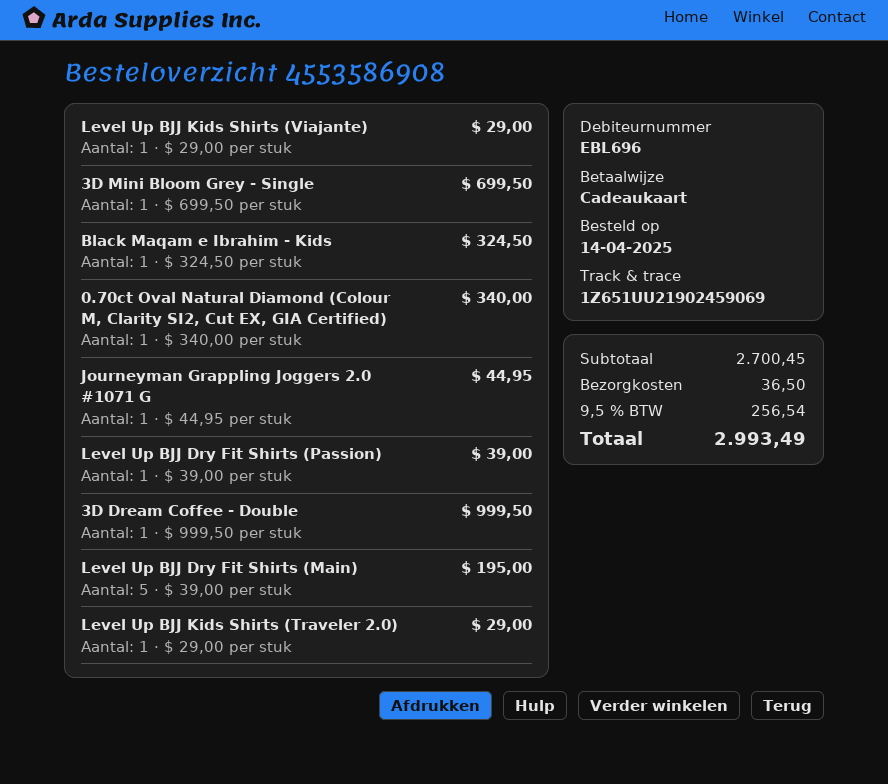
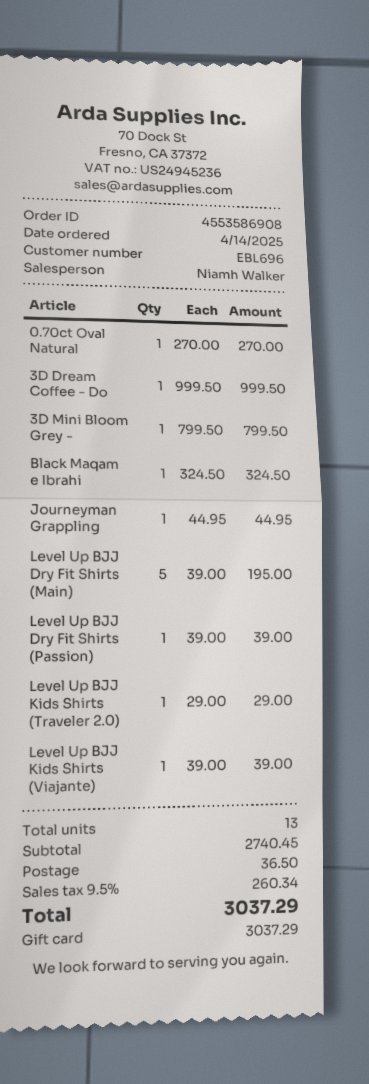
Level Up BJJ Kids Shirts (Viajante): 1 x 29.00 = 29.00 -> 1 x 39.00 = 39.00
3D Mini Bloom Grey - Single: 1 x 699.50 = 699.50 -> 1 x 799.50 = 799.50
0.70ct Oval Natural Diamond (Colour M, Clarity SI2, Cut EX, GIA Certified): 1 x 340.00 = 340.00 -> 1 x 270.00 = 270.00
subtotal: 2700.45 -> 2740.45
tax: 9.5% = 256.54 -> 9.5% = 260.34
total: 2993.49 -> 3037.29

